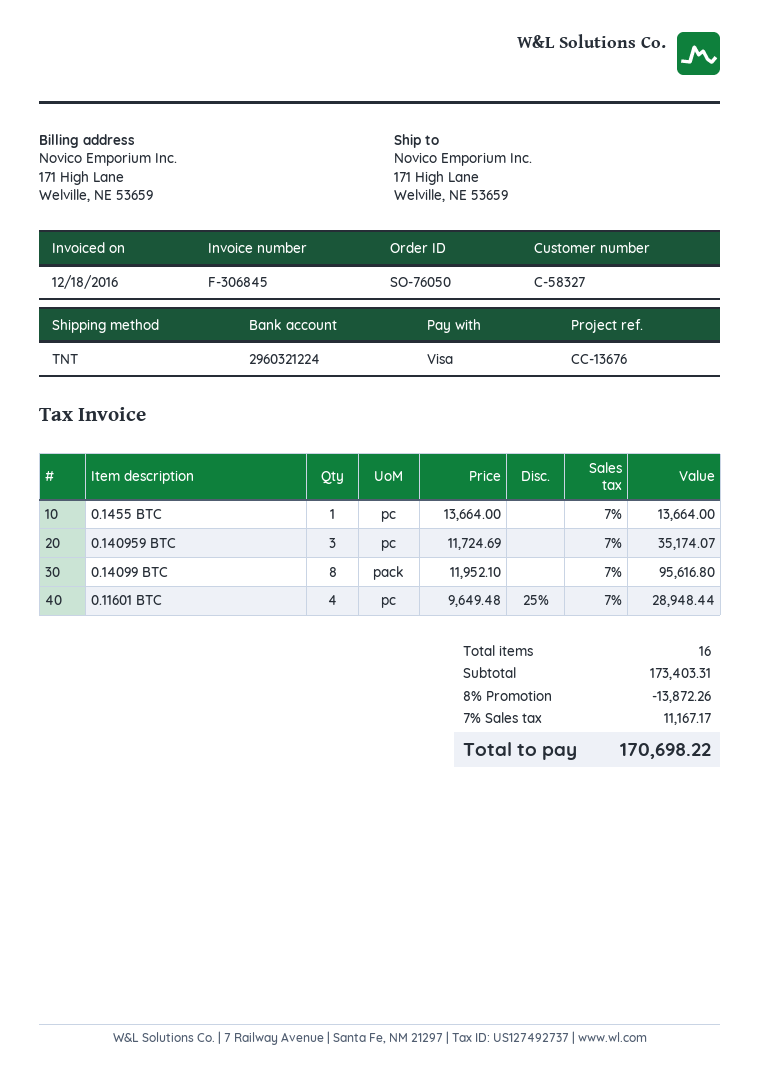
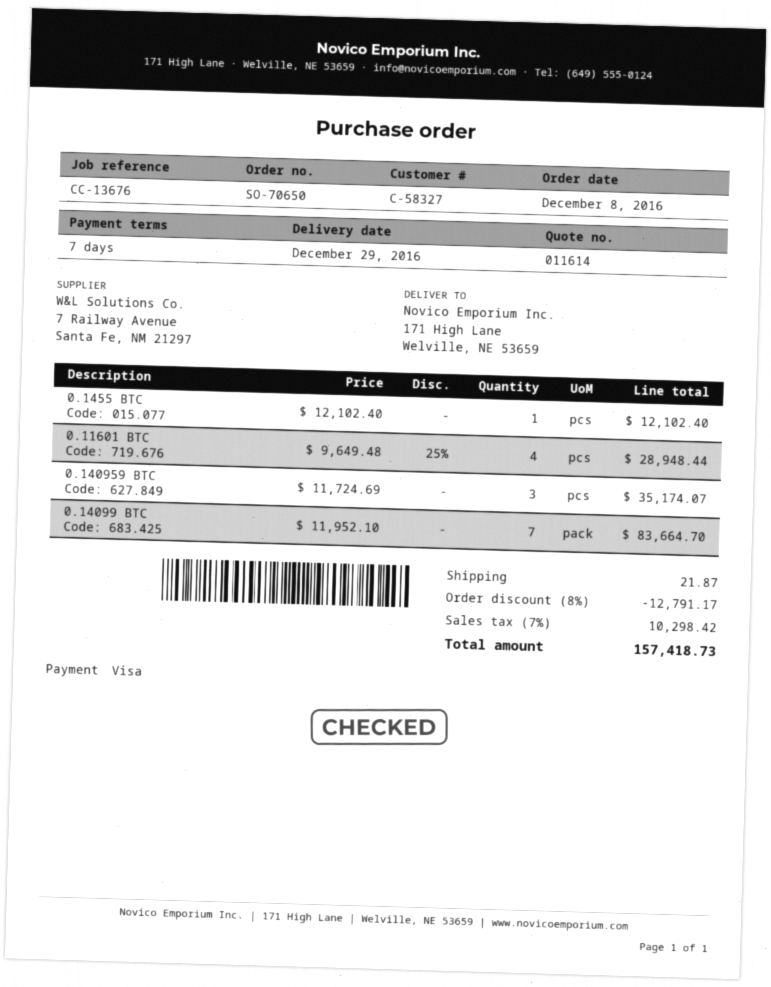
order number: SO-76050 -> SO-70650
0.1455 BTC: 1 x 13664.00 = 13664.00 -> 1 x 12102.40 = 12102.40
0.14099 BTC: 8 x 11952.10 = 95616.80 -> 7 x 11952.10 = 83664.70
discount: 8% = 13872.26 -> 8% = 12791.17
shipping: none -> 21.87
tax: 7% = 11167.17 -> 7% = 10298.42
total: 170698.22 -> 157418.73

